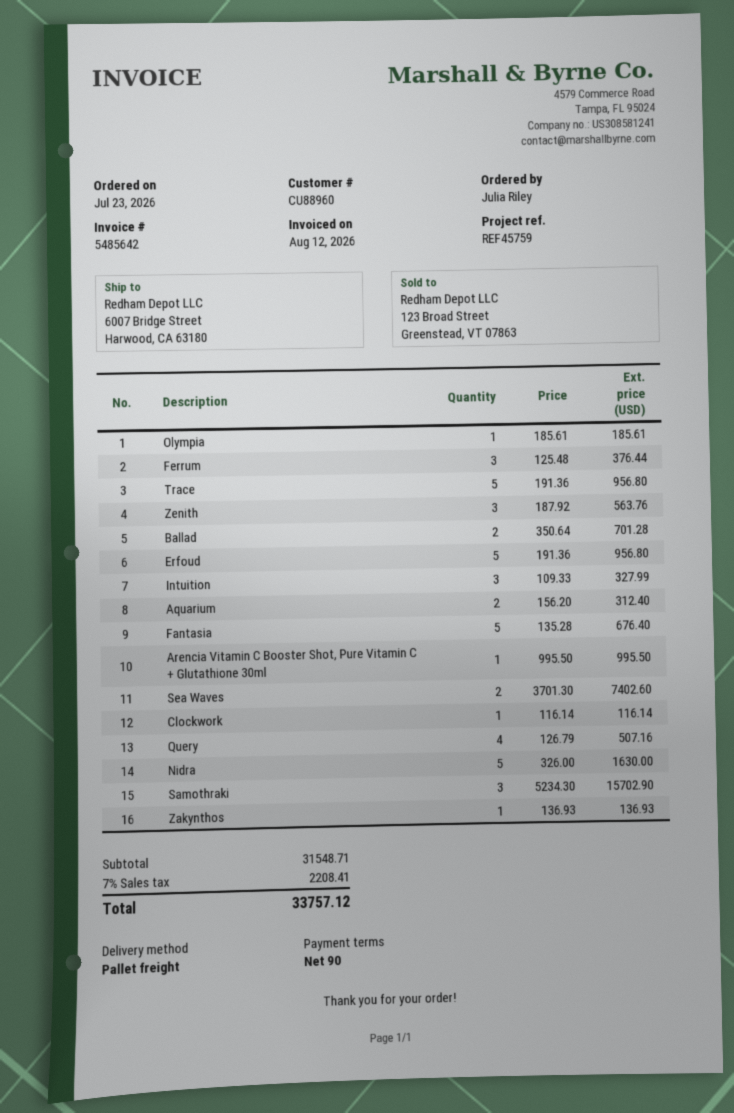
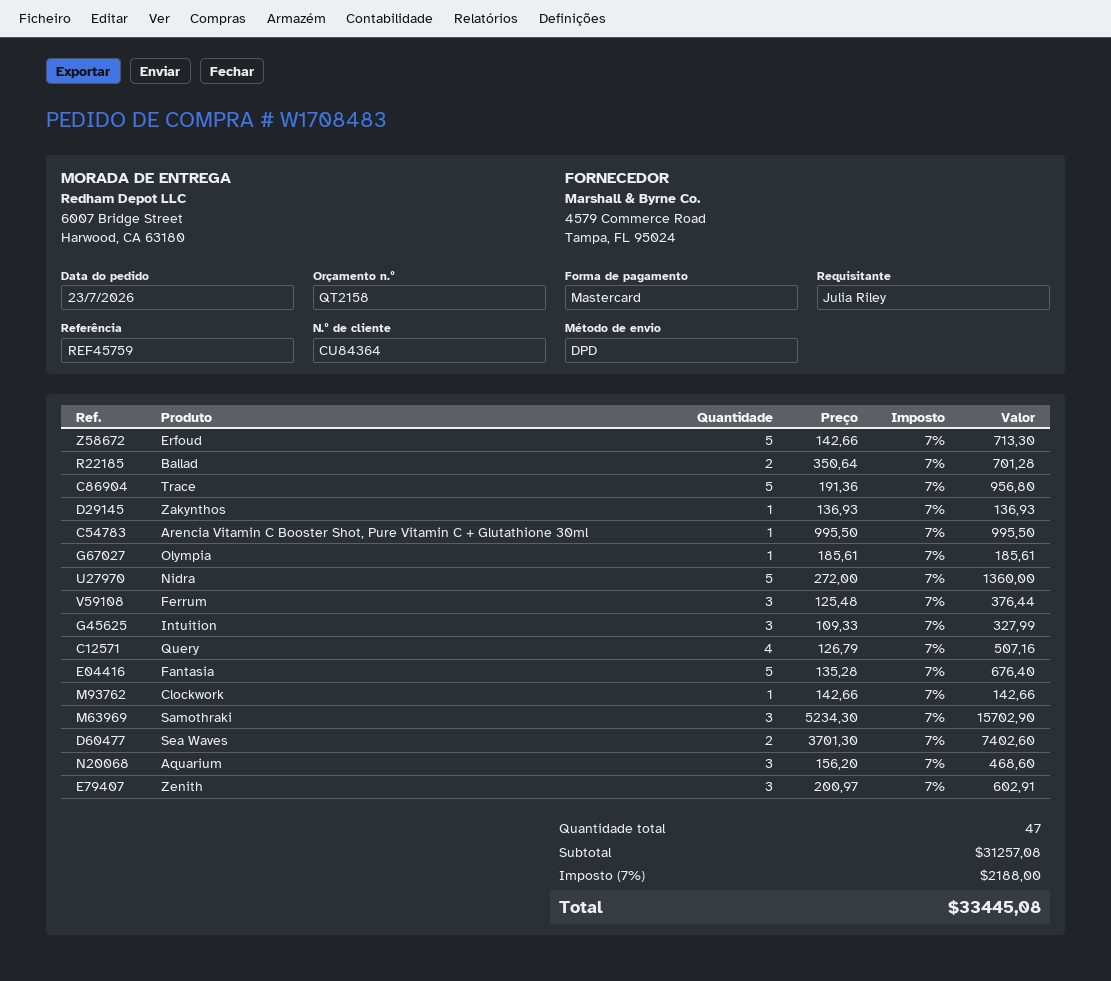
customer number: CU88960 -> CU84364
shipping method: pallet freight -> DPD
Zenith: 3 x 187.92 = 563.76 -> 3 x 200.97 = 602.91
Erfoud: 5 x 191.36 = 956.80 -> 5 x 142.66 = 713.30
Aquarium: 2 x 156.20 = 312.40 -> 3 x 156.20 = 468.60
Clockwork: 1 x 116.14 = 116.14 -> 1 x 142.66 = 142.66
Nidra: 5 x 326.00 = 1630.00 -> 5 x 272.00 = 1360.00
subtotal: 31548.71 -> 31257.08
tax: 7% = 2208.41 -> 7% = 2188.00
total: 33757.12 -> 33445.08

